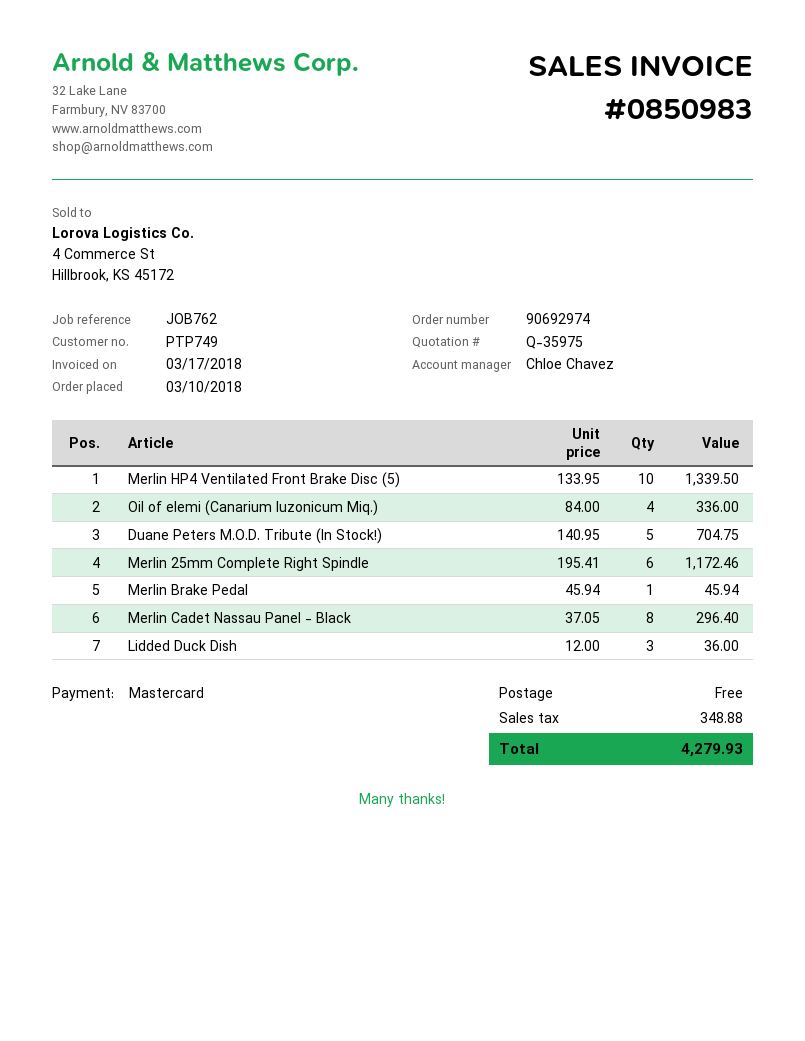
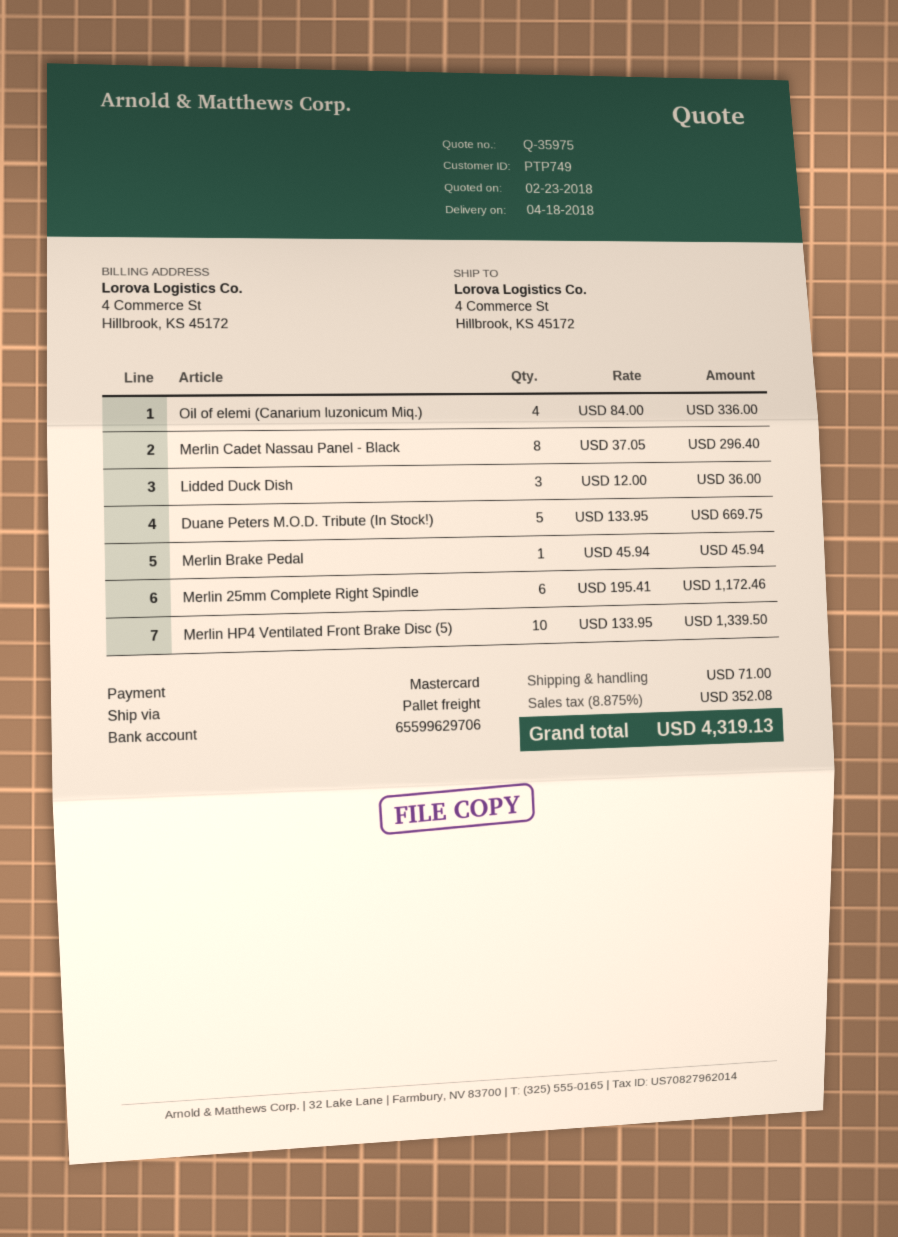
Duane Peters M.O.D. Tribute (In Stock!): 5 x 140.95 = 704.75 -> 5 x 133.95 = 669.75
shipping: 0.00 -> 71.00
tax: 348.88 -> 352.08
total: 4279.93 -> 4319.13

